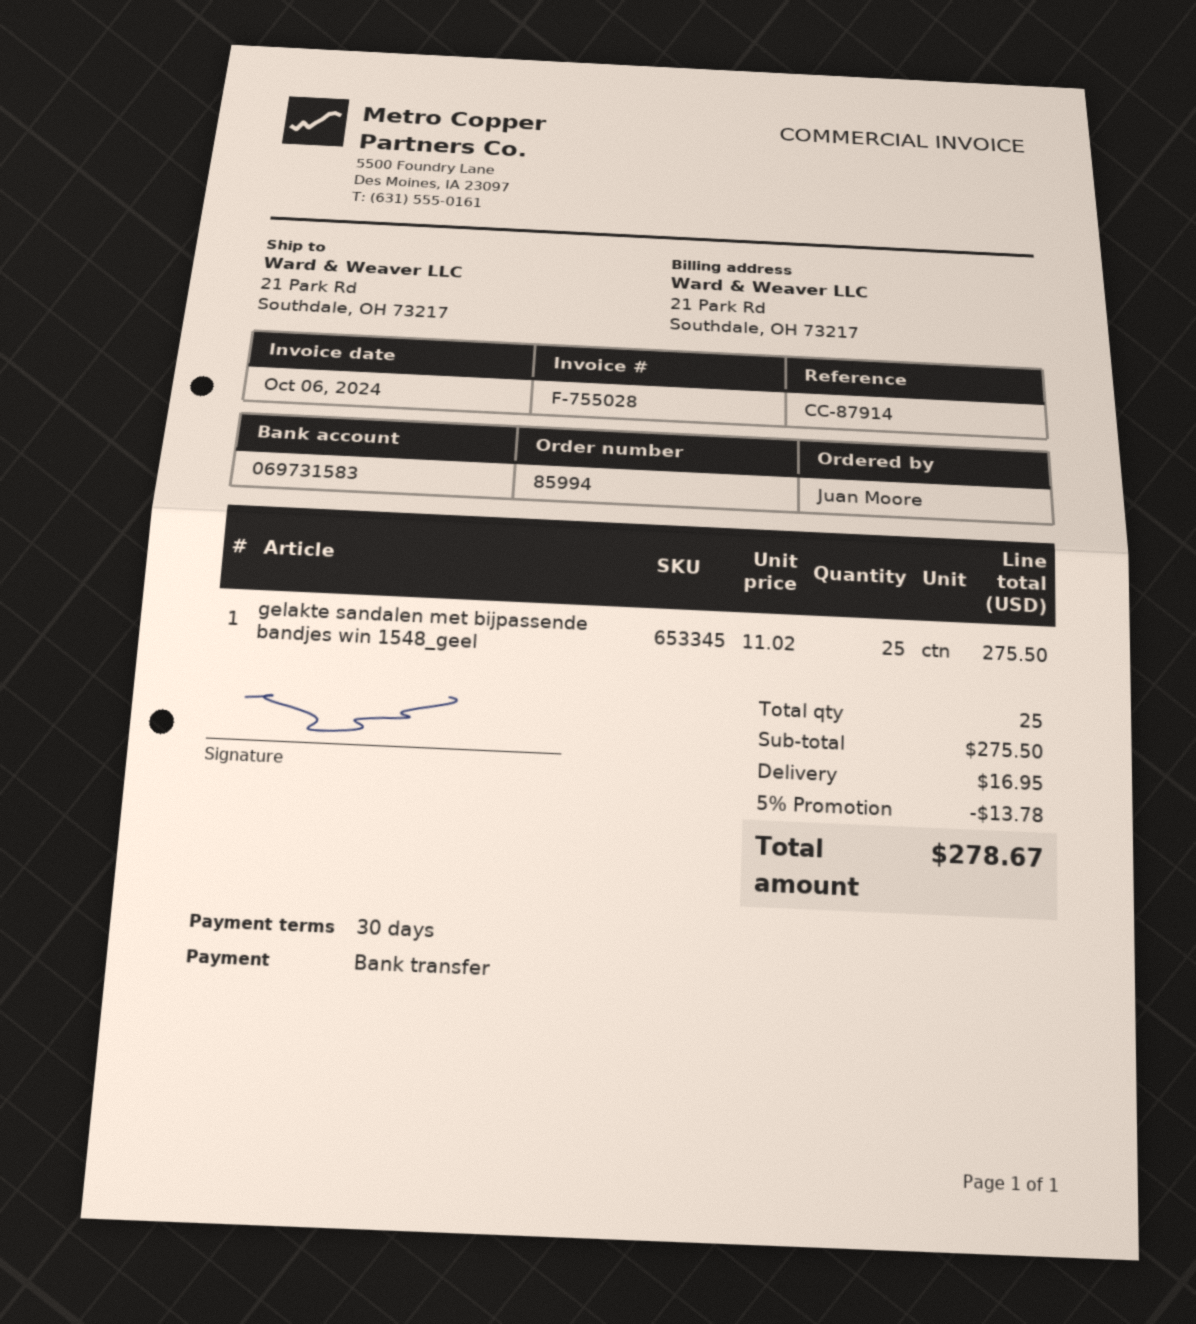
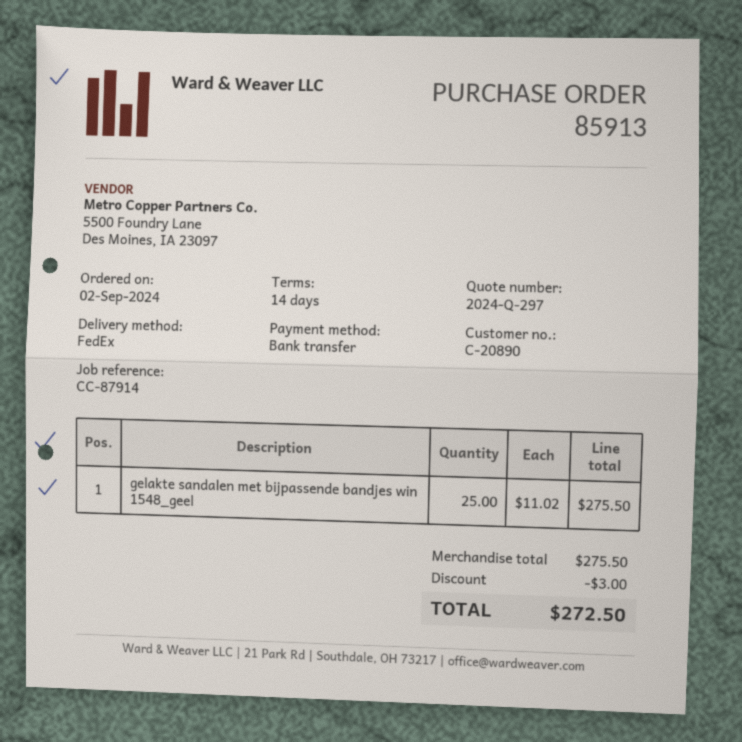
order number: 85994 -> 85913
payment terms: 30 days -> 14 days
discount: 13.78 -> 3.00
shipping: 16.95 -> none
total: 278.67 -> 272.50

